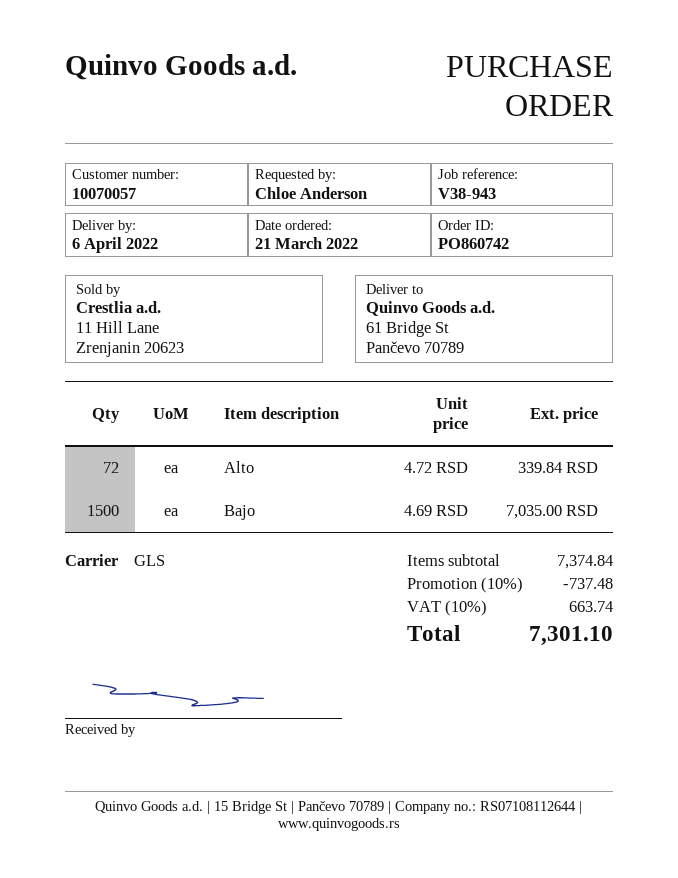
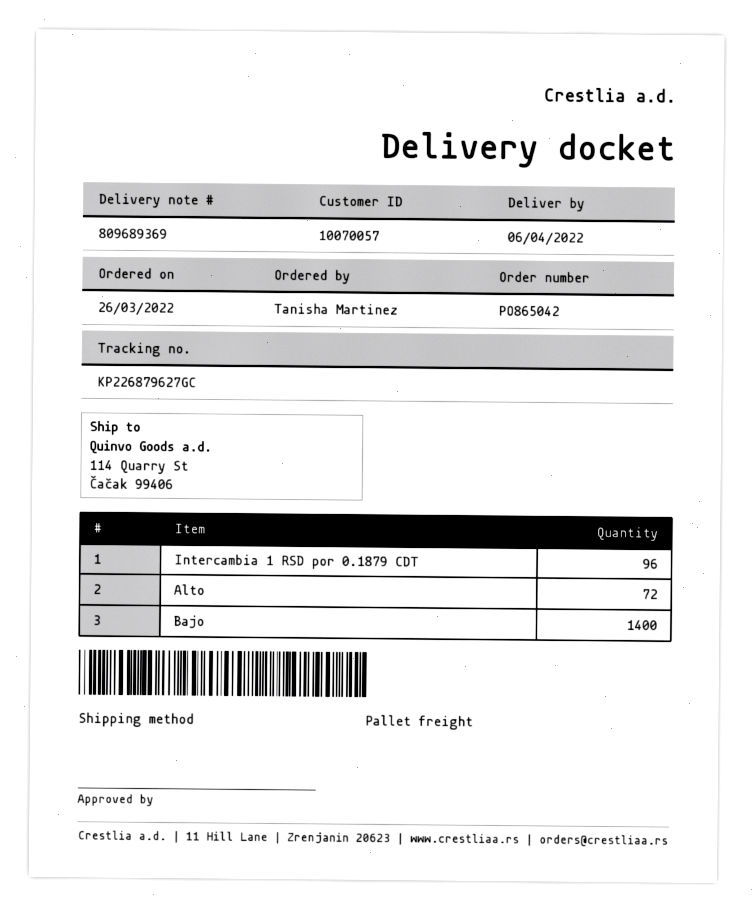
order number: PO860742 -> PO865042
order date: 2022-03-21 -> 2022-03-26
ordered by: Chloe Anderson -> Tanisha Martinez
shipping method: GLS -> pallet freight
ship to: 61 Bridge St, Pančevo 70789 -> 114 Quarry St, Čačak 99406
Bajo: 1500 -> 1400
Intercambia 1 RSD por 0.1879 CDT: none -> 96

